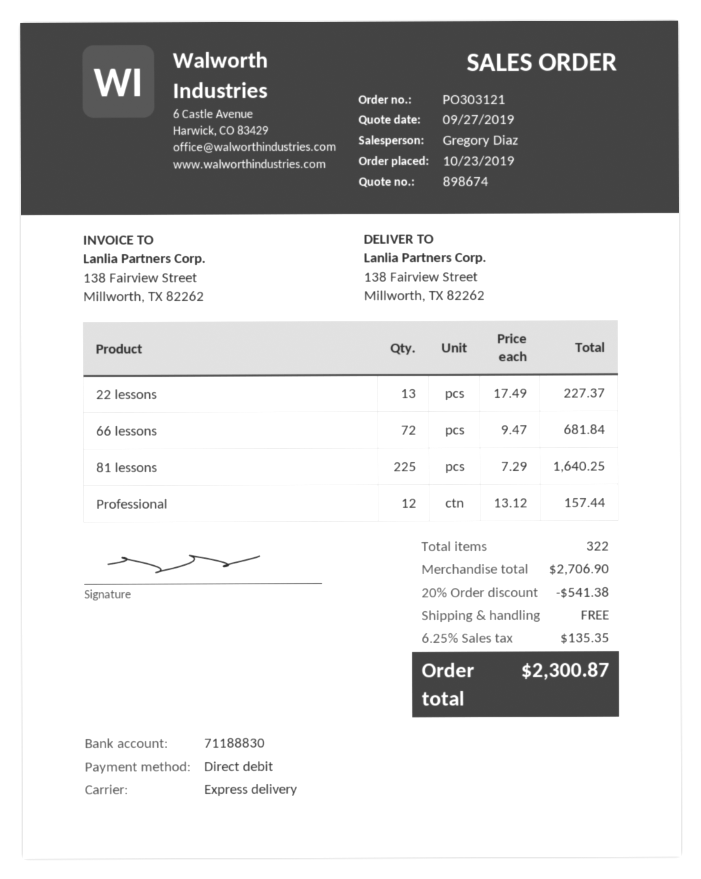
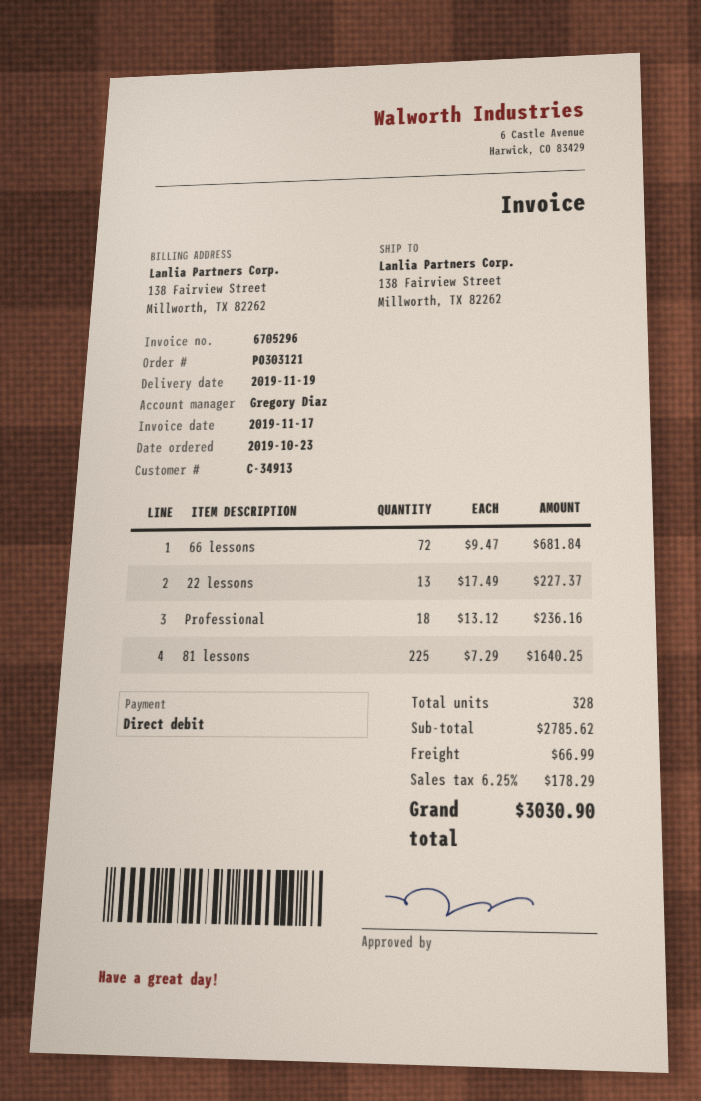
Professional: 12 x 13.12 = 157.44 -> 18 x 13.12 = 236.16
total quantity: 322 -> 328
subtotal: 2706.90 -> 2785.62
discount: 20% = 541.38 -> none
shipping: 0.00 -> 66.99
tax: 6.25% = 135.35 -> 6.25% = 178.29
total: 2300.87 -> 3030.90

